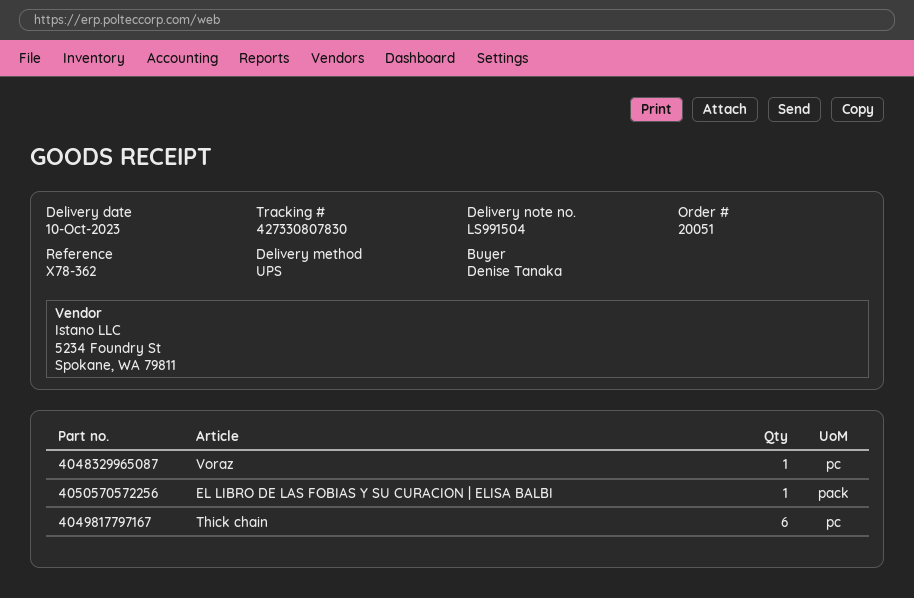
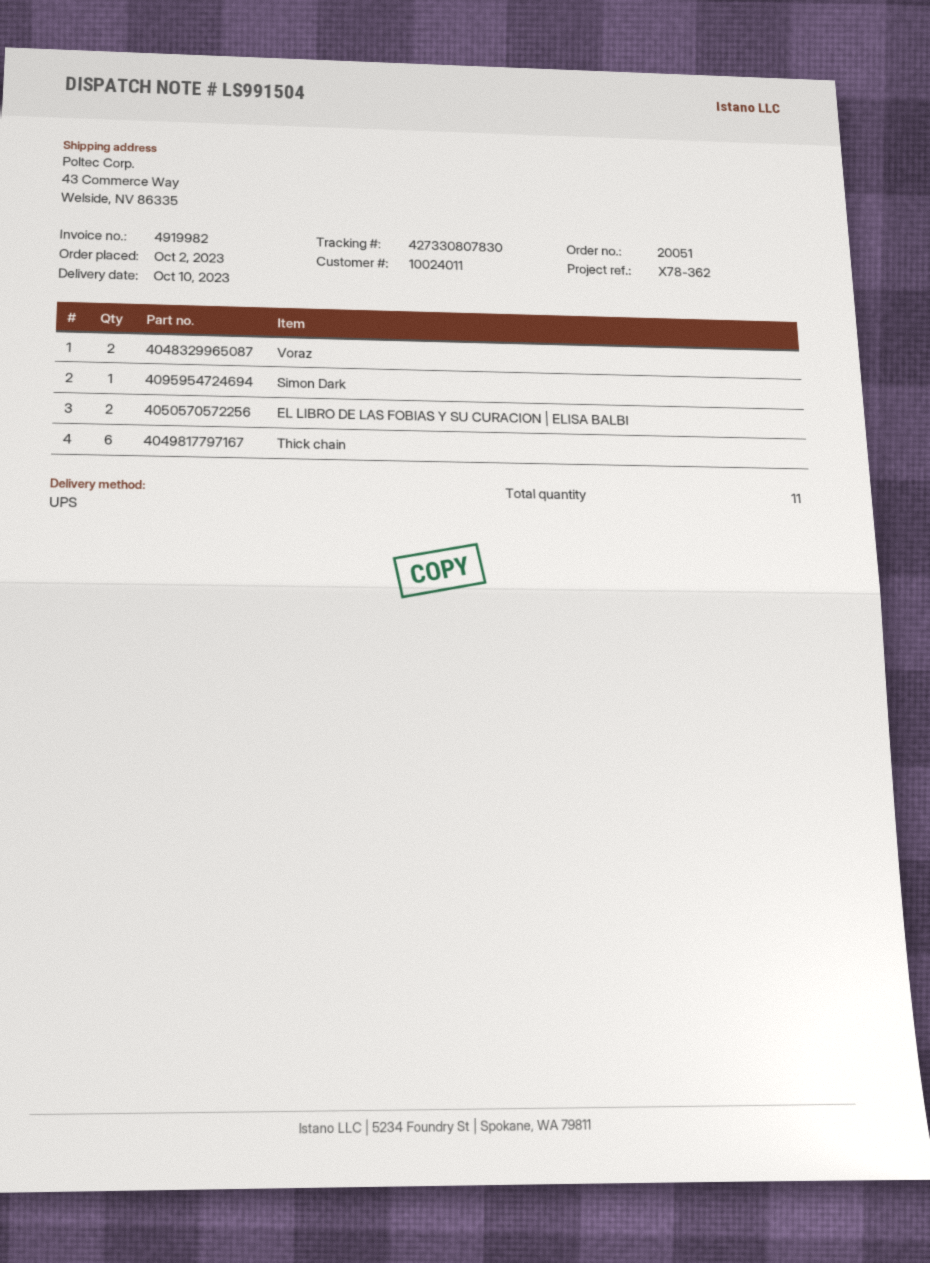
Voraz: 1 -> 2
EL LIBRO DE LAS FOBIAS Y SU CURACION | ELISA BALBI: 1 -> 2
Simon Dark: none -> 1

